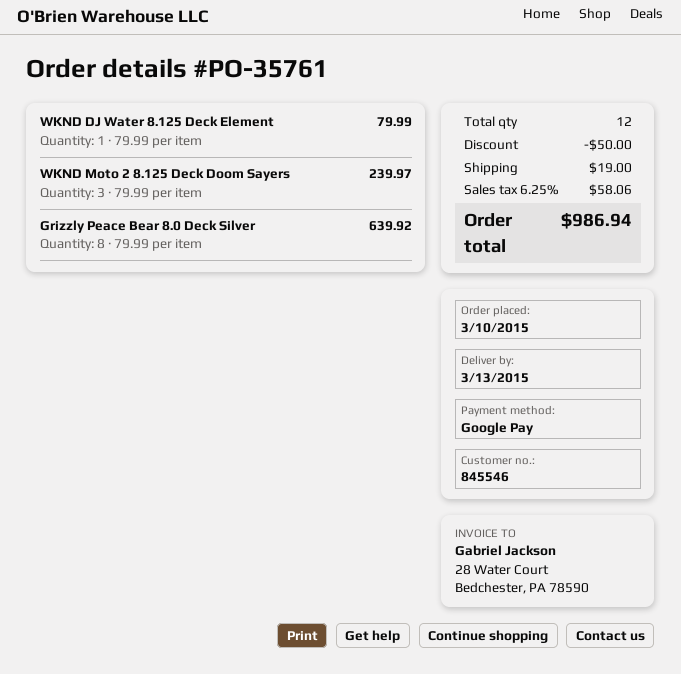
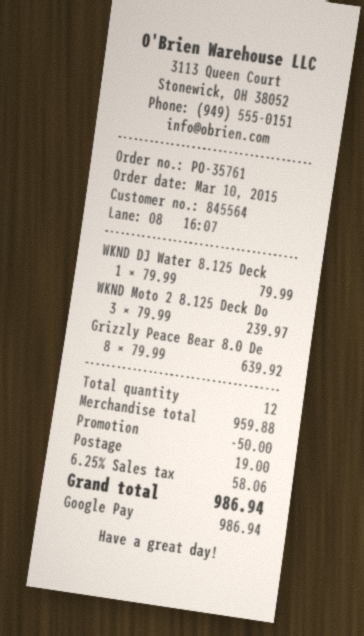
customer number: 845546 -> 845564

